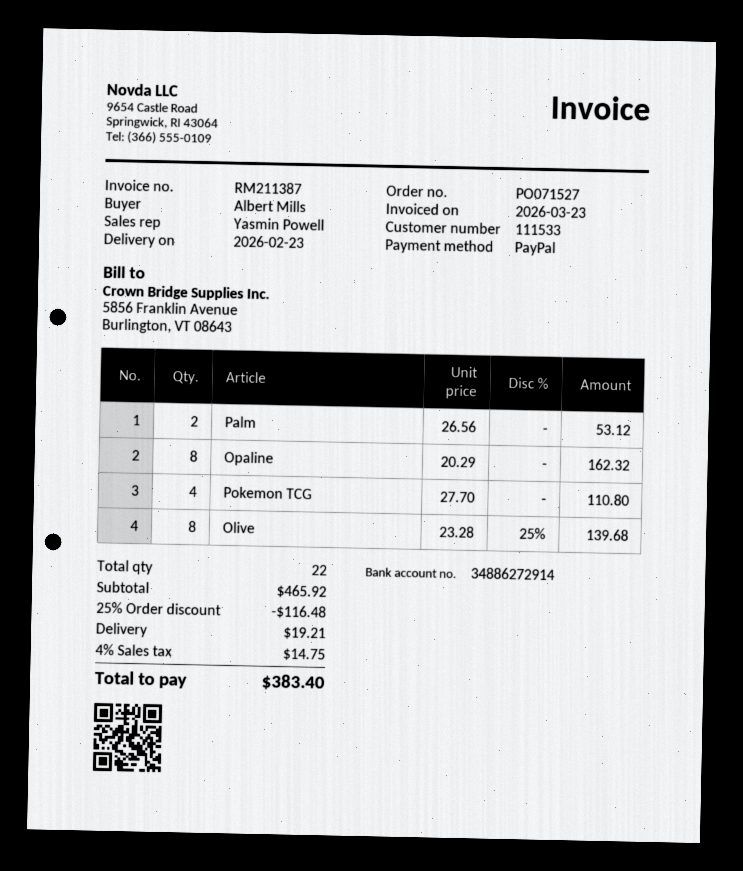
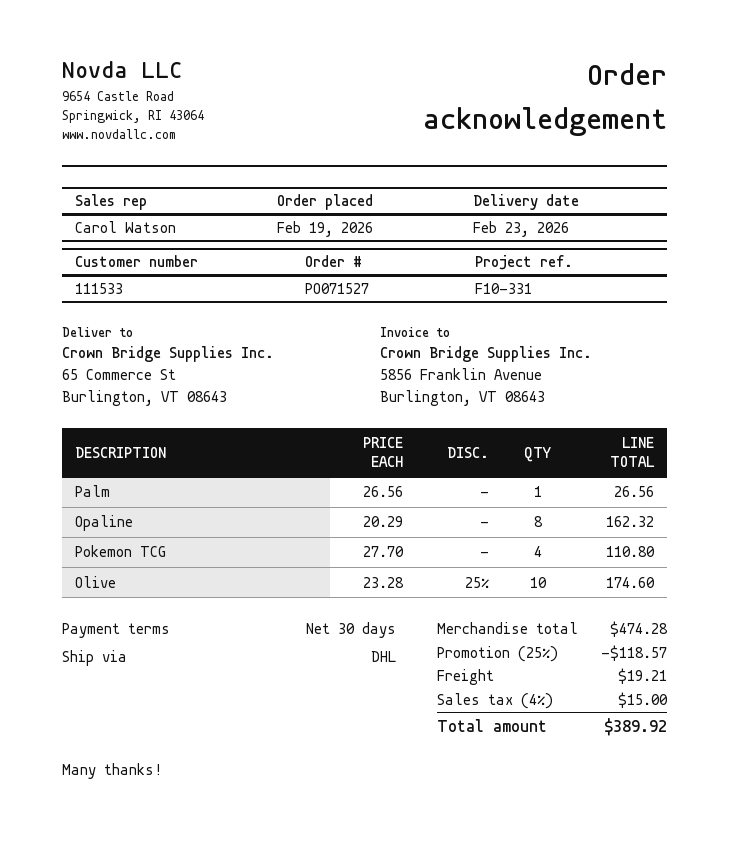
sales rep: Yasmin Powell -> Carol Watson
Palm: 2 x 26.56 = 53.12 -> 1 x 26.56 = 26.56
Olive: 8 x 23.28 - 25% = 139.68 -> 10 x 23.28 - 25% = 174.60
subtotal: 465.92 -> 474.28
discount: 25% = 116.48 -> 25% = 118.57
tax: 4% = 14.75 -> 4% = 15.00
total: 383.40 -> 389.92

